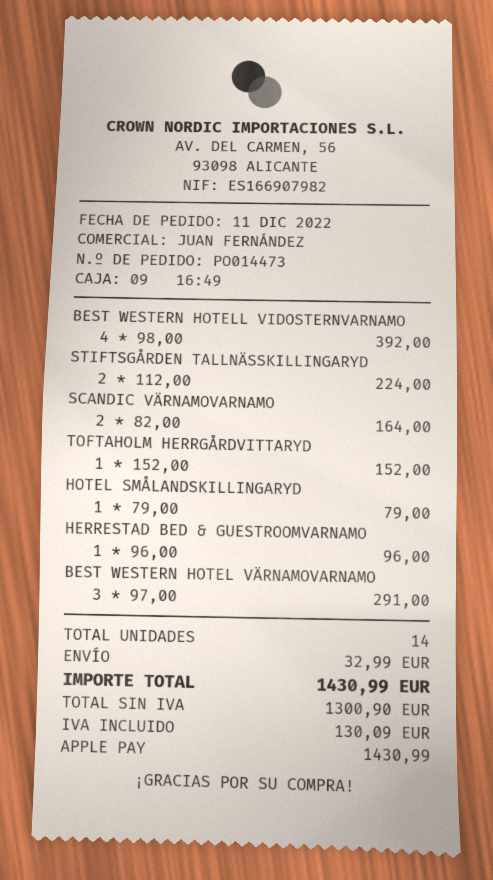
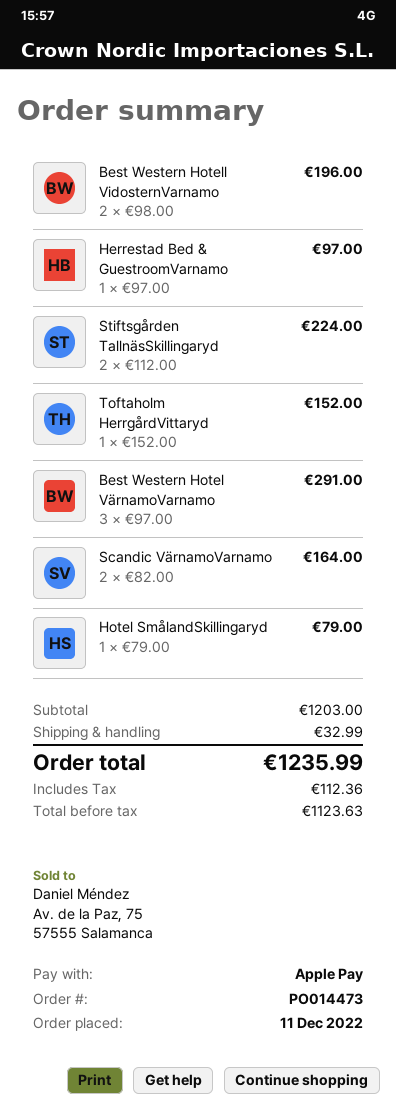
BEST WESTERN HOTELL VIDOSTERNVARNAMO: 4 x 98.00 = 392.00 -> 2 x 98.00 = 196.00
HERRESTAD BED & GUESTROOMVARNAMO: 1 x 96.00 = 96.00 -> 1 x 97.00 = 97.00
net: 1300.90 -> 1123.63
tax: 130.09 -> 112.36
total: 1430.99 -> 1235.99

